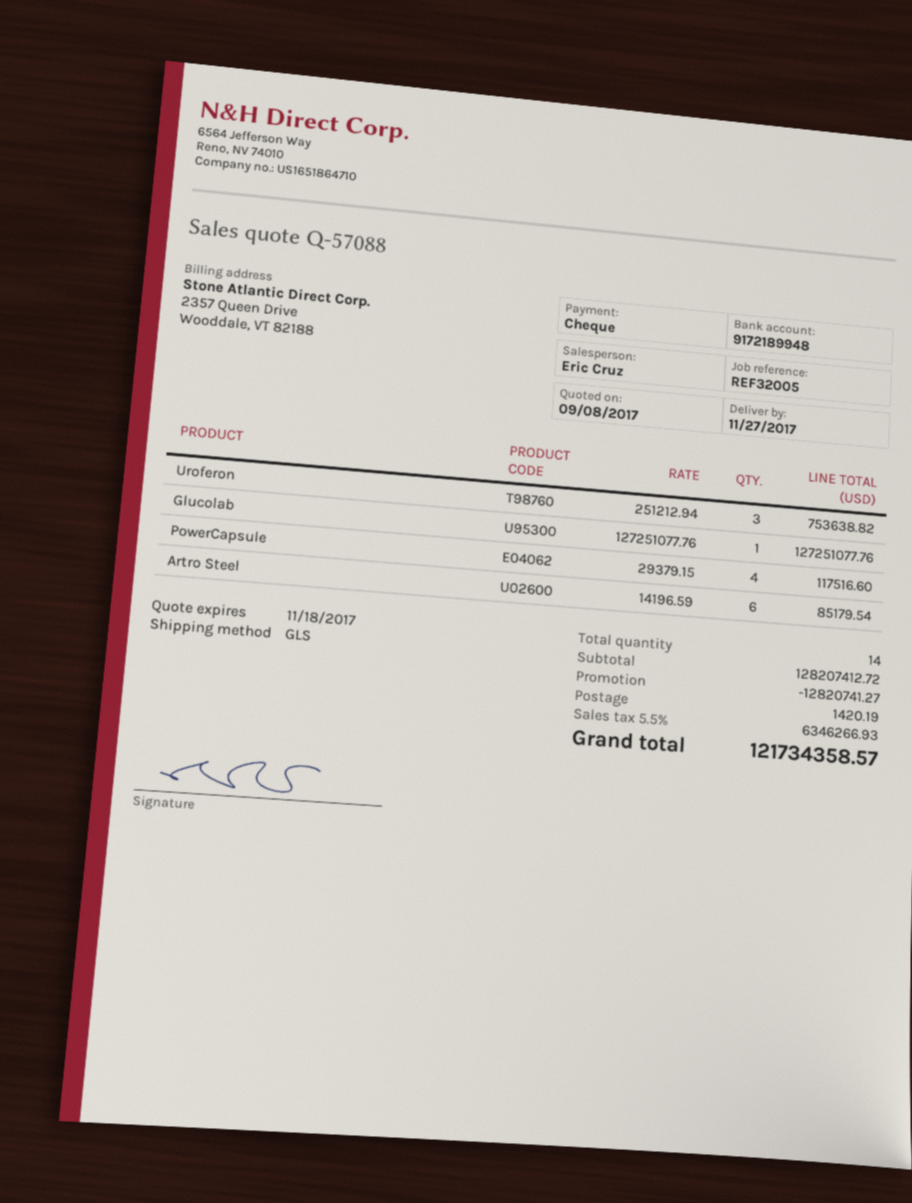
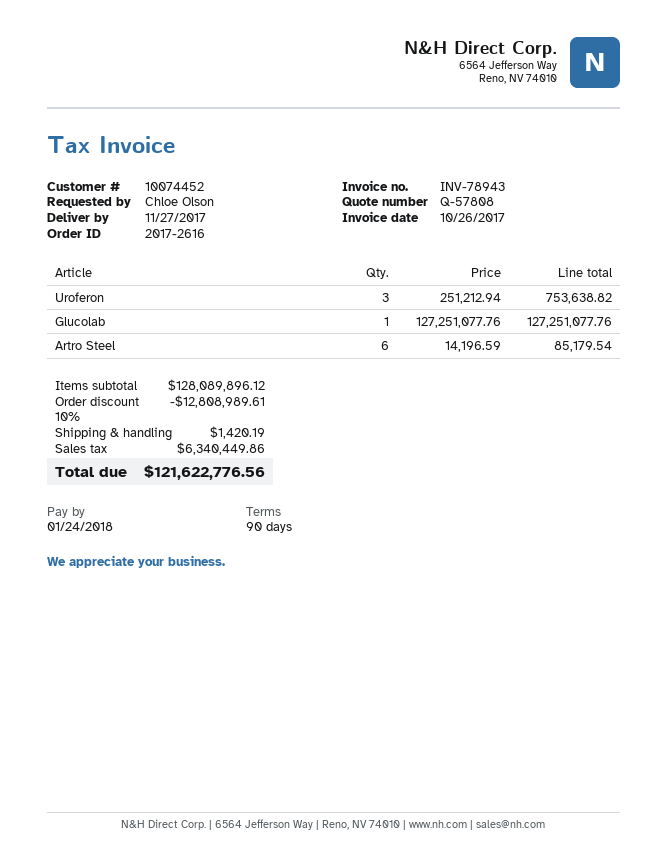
quote number: Q-57088 -> Q-57808
PowerCapsule: 4 x 29379.15 = 117516.60 -> none
subtotal: 128207412.72 -> 128089896.12
discount: 12820741.27 -> 12808989.61
tax: 6346266.93 -> 6340449.86
total: 121734358.57 -> 121622776.56

